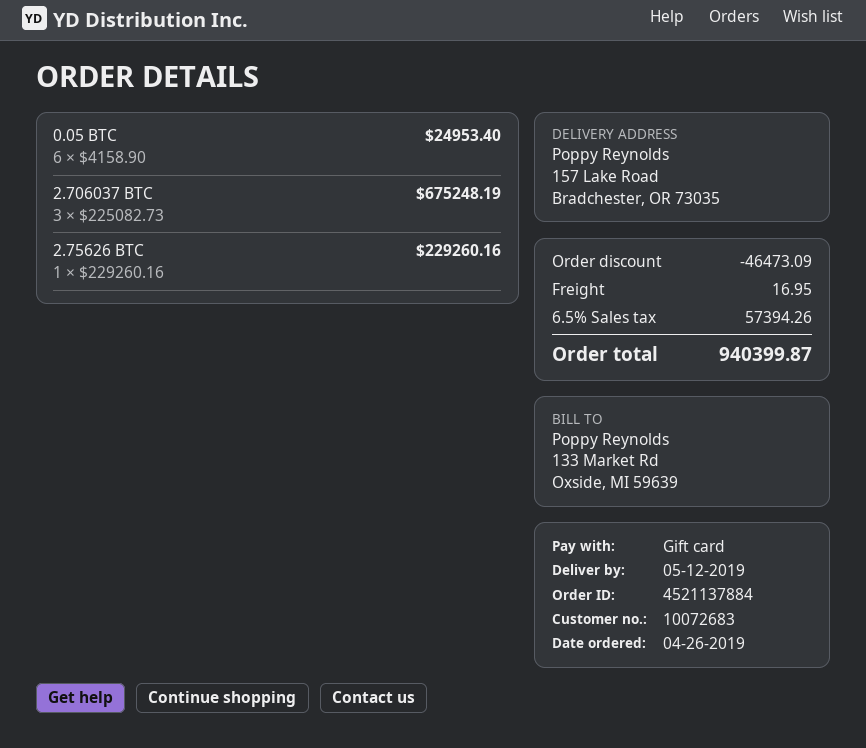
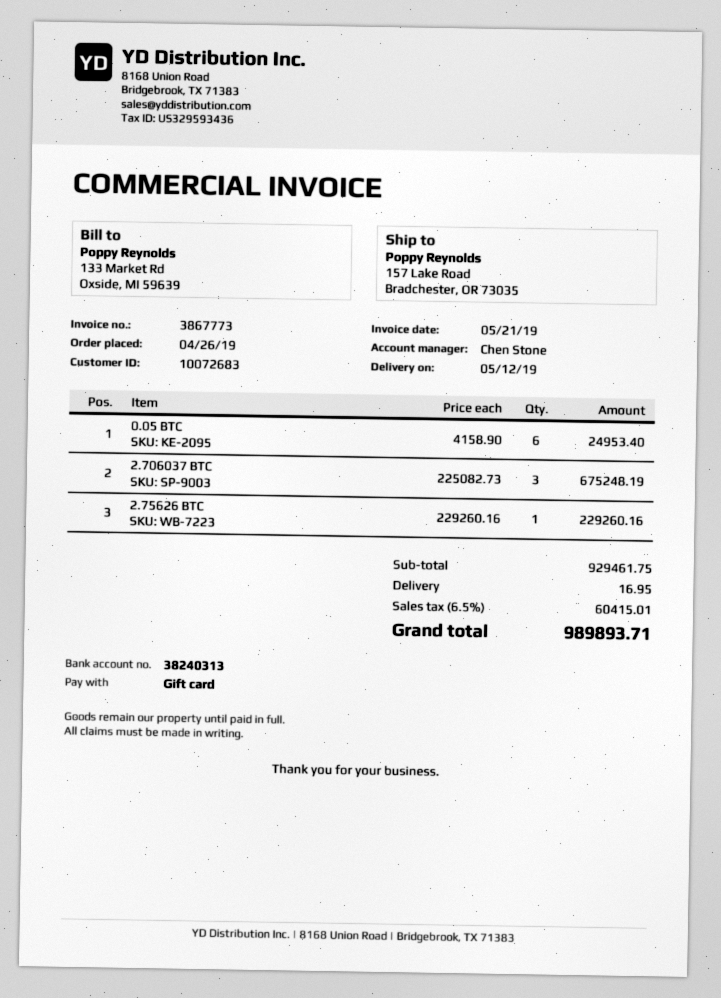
discount: 46473.09 -> none
tax: 6.5% = 57394.26 -> 6.5% = 60415.01
total: 940399.87 -> 989893.71

